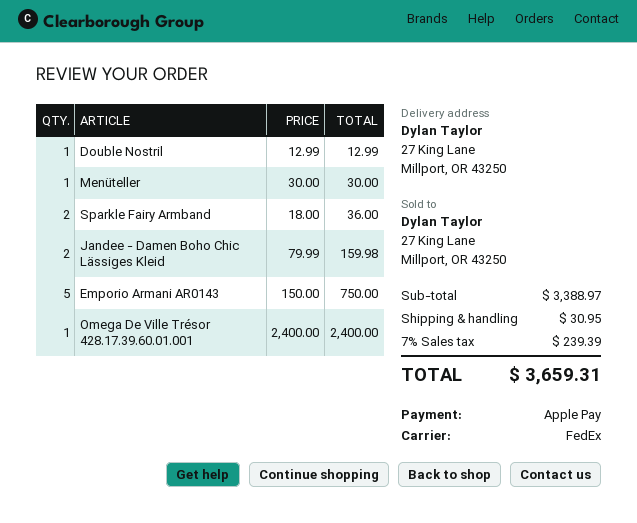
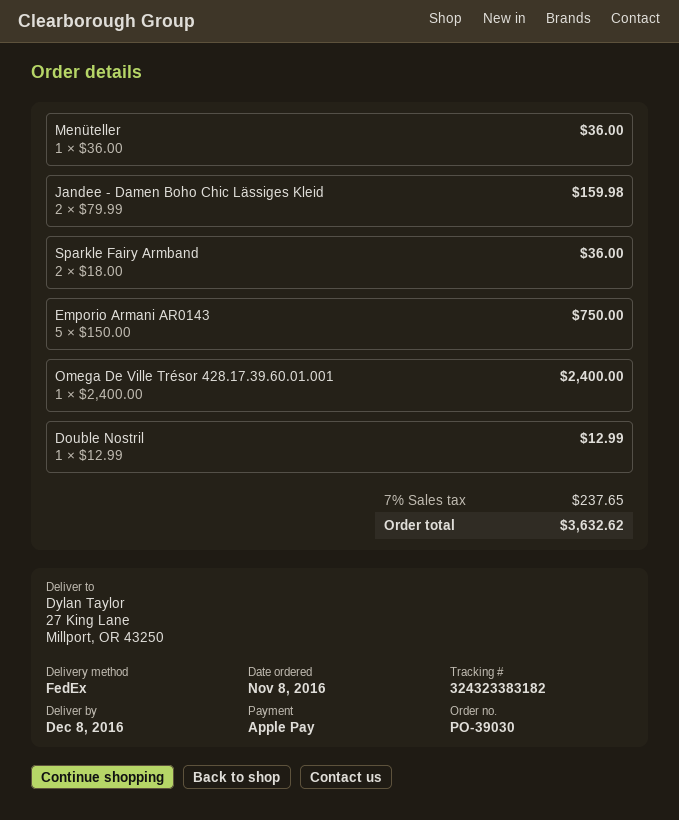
Menüteller: 1 x 30.00 = 30.00 -> 1 x 36.00 = 36.00
shipping: 30.95 -> none
tax: 7% = 239.39 -> 7% = 237.65
total: 3659.31 -> 3632.62

